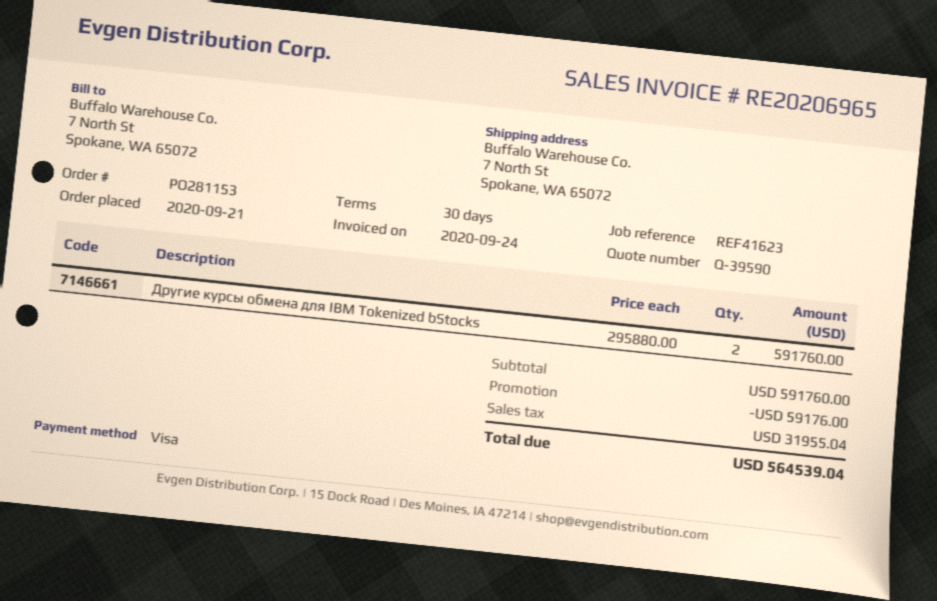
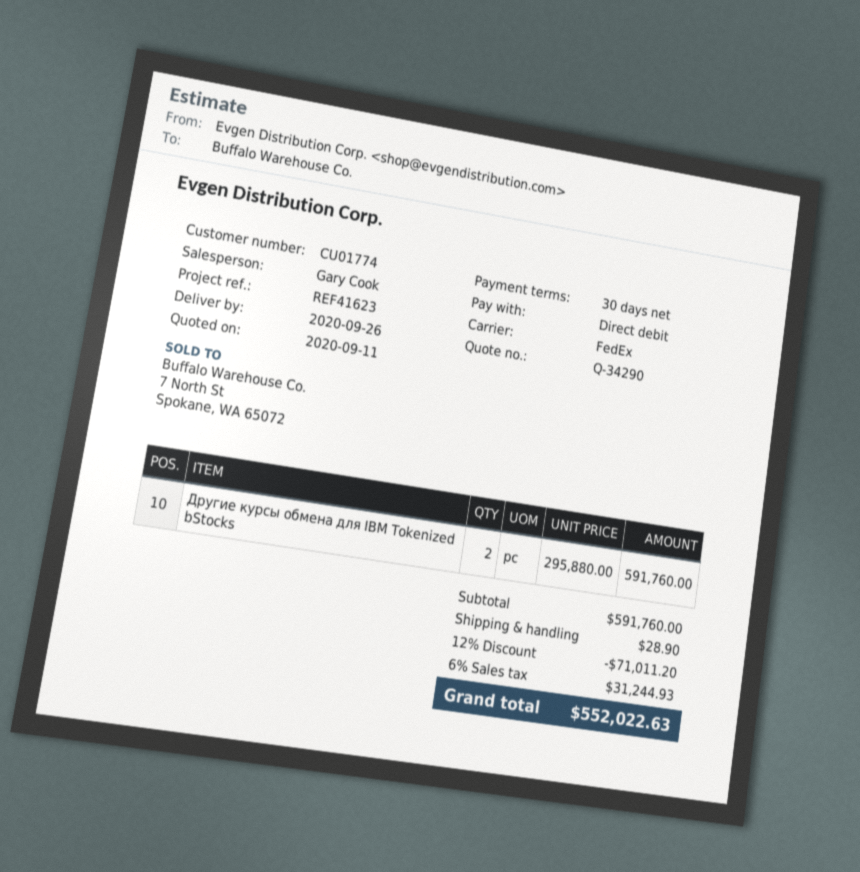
quote number: Q-39590 -> Q-34290
payment method: Visa -> direct debit
discount: 59176.00 -> 71011.20
shipping: none -> 28.90
tax: 31955.04 -> 31244.93
total: 564539.04 -> 552022.63

